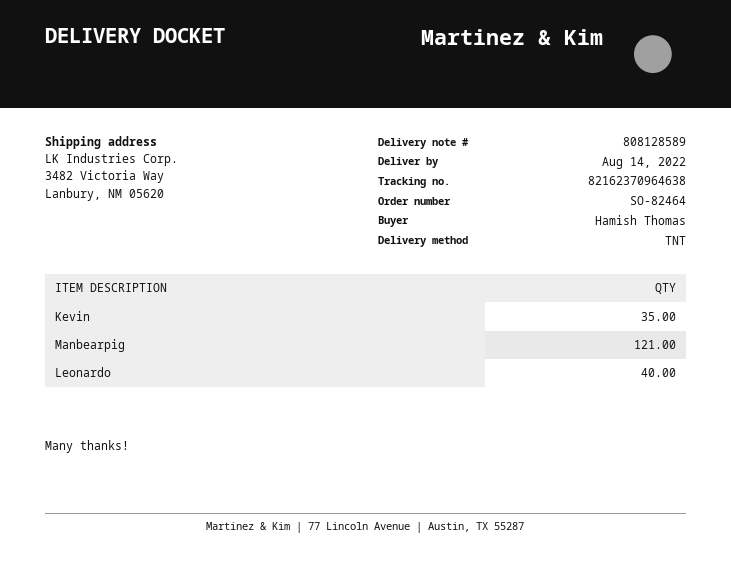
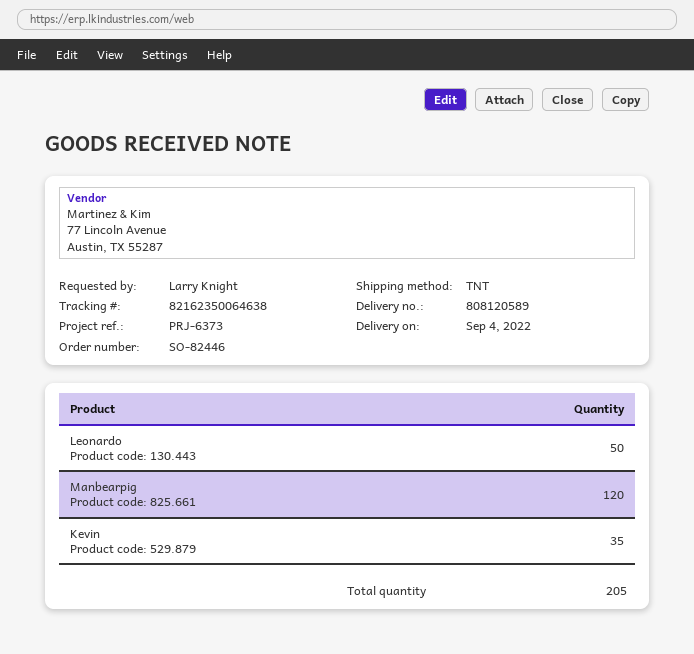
order number: SO-82464 -> SO-82446
delivery note number: 808128589 -> 808120589
delivery date: 2022-08-14 -> 2022-09-04
ordered by: Hamish Thomas -> Larry Knight
tracking number: 82162370964638 -> 82162350064638
Manbearpig: 121 -> 120
Leonardo: 40 -> 50

